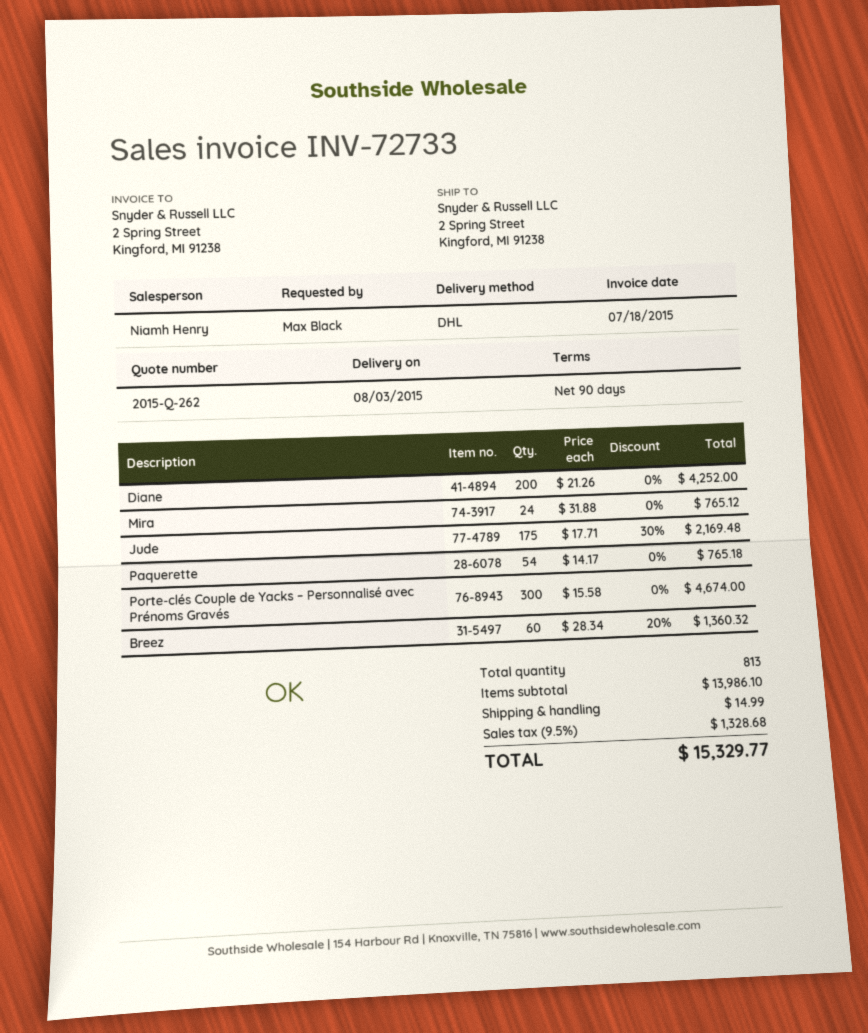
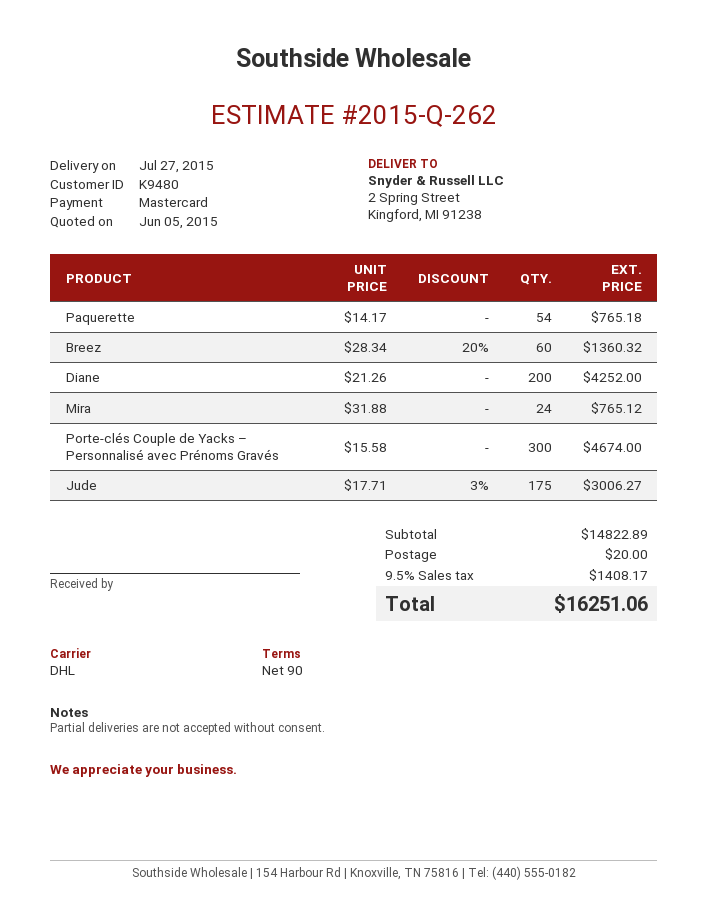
delivery date: 2015-08-03 -> 2015-07-27
Jude: 175 x 17.71 - 30% = 2169.48 -> 175 x 17.71 - 3% = 3006.27
subtotal: 13986.10 -> 14822.89
shipping: 14.99 -> 20.00
tax: 9.5% = 1328.68 -> 9.5% = 1408.17
total: 15329.77 -> 16251.06

